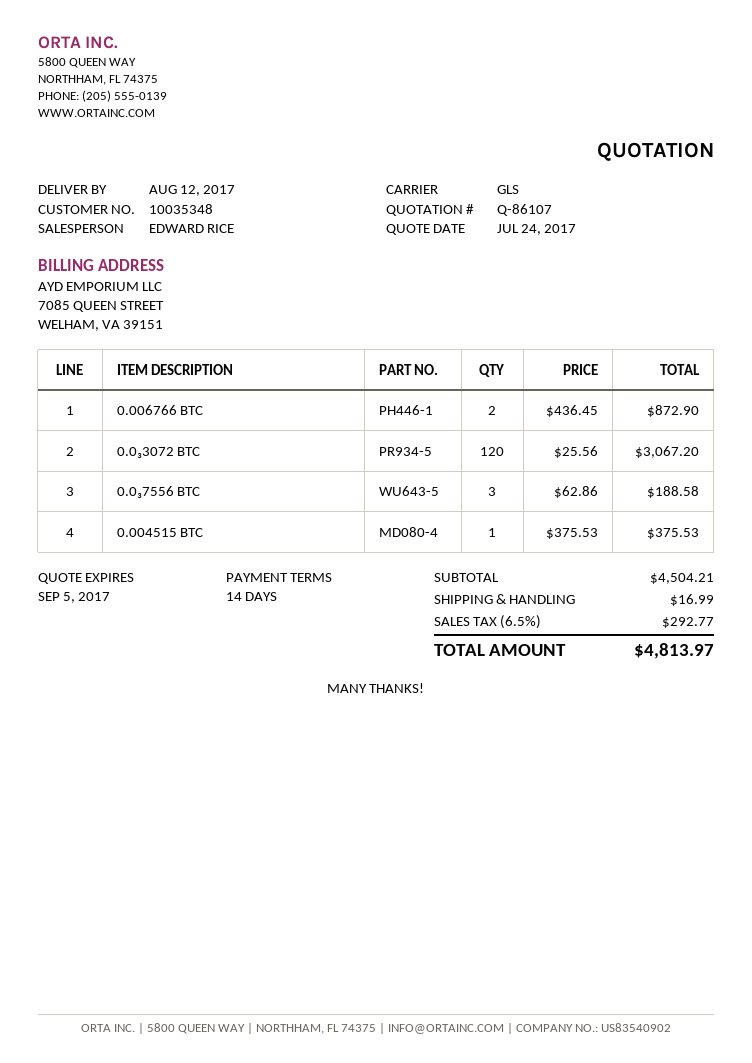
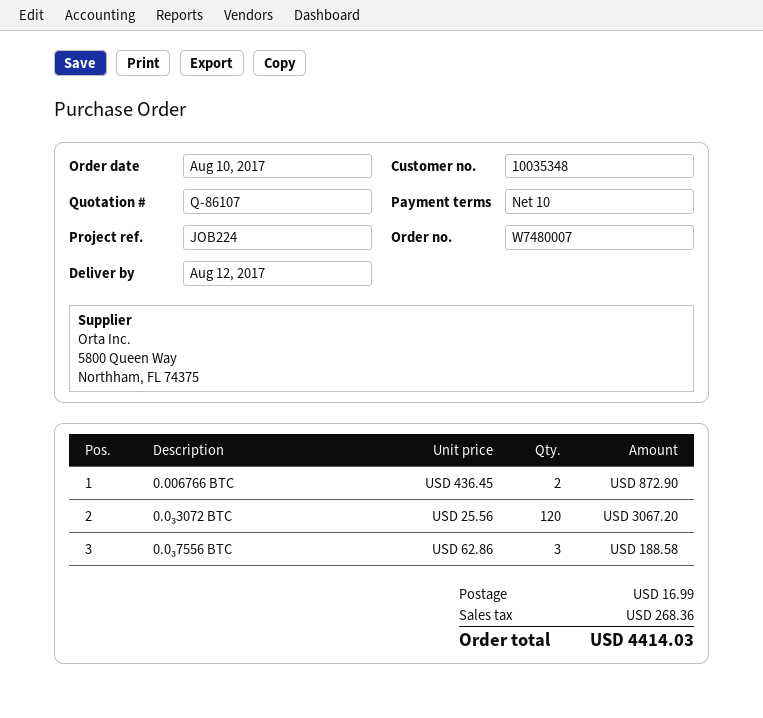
payment terms: 14 days -> 10 days
0.004515 BTC: 1 x 375.53 = 375.53 -> none
tax: 292.77 -> 268.36
total: 4813.97 -> 4414.03

